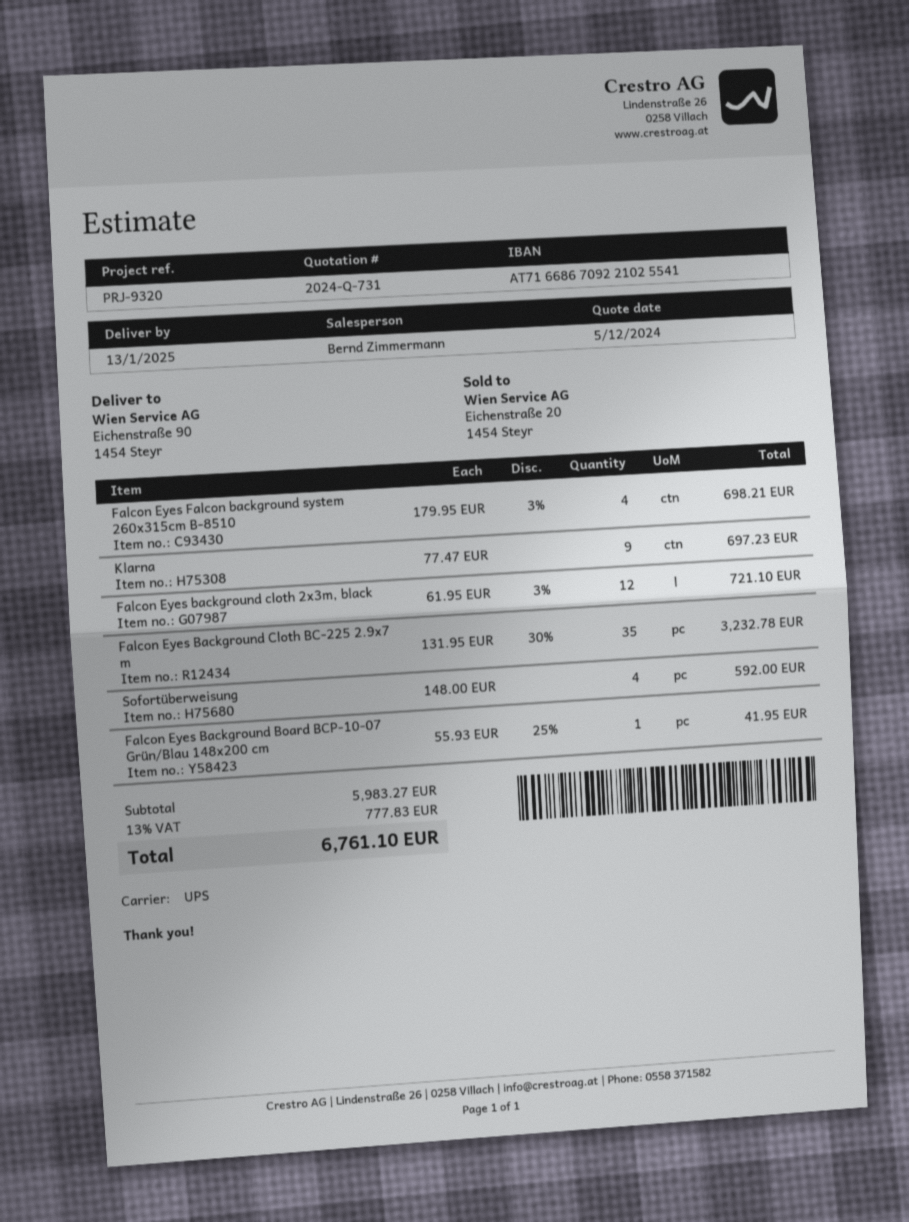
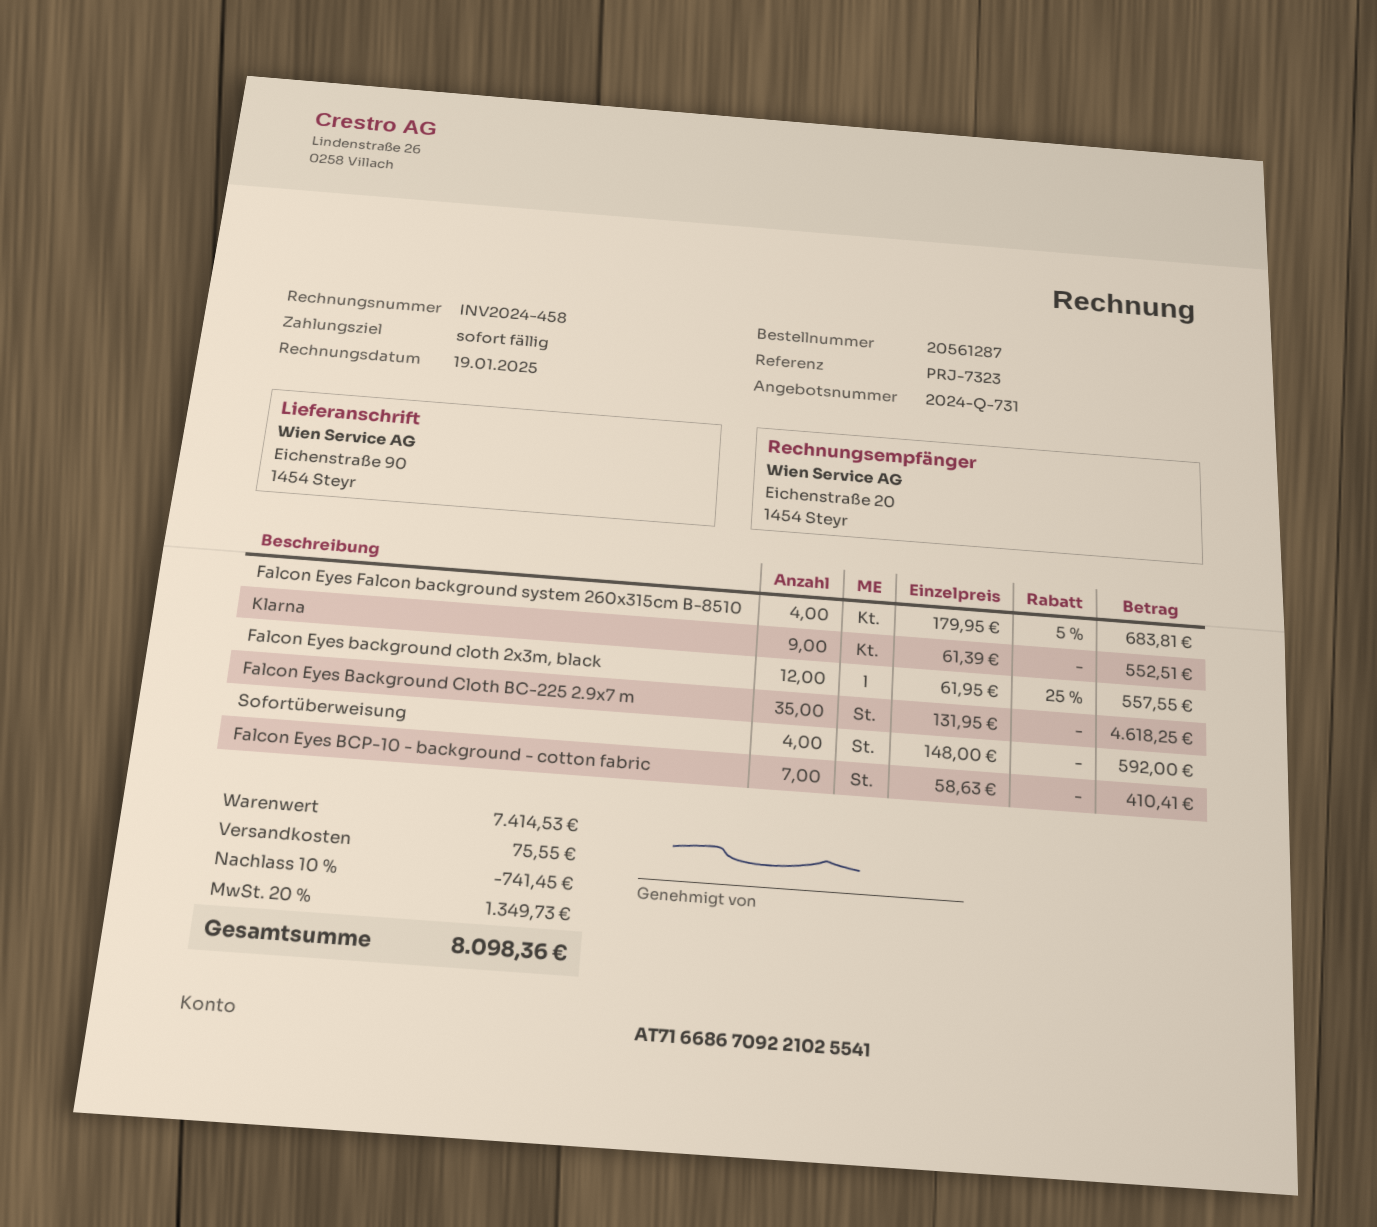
reference: PRJ-9320 -> PRJ-7323
Falcon Eyes Falcon background system 260x315cm B-8510: 4 x 179.95 - 3% = 698.21 -> 4 x 179.95 - 5% = 683.81
Klarna: 9 x 77.47 = 697.23 -> 9 x 61.39 = 552.51
Falcon Eyes background cloth 2x3m, black: 12 x 61.95 - 3% = 721.10 -> 12 x 61.95 - 25% = 557.55
Falcon Eyes Background Cloth BC-225 2.9x7 m: 35 x 131.95 - 30% = 3232.78 -> 35 x 131.95 = 4618.25
Falcon Eyes Background Board BCP-10-07 Grün/Blau 148x200 cm: 1 x 55.93 - 25% = 41.95 -> none
Falcon Eyes BCP-10 - background - cotton fabric: none -> 7 x 58.63 = 410.41
subtotal: 5983.27 -> 7414.53
discount: none -> 10% = 741.45
shipping: none -> 75.55
tax: 13% = 777.83 -> 20% = 1349.73
total: 6761.10 -> 8098.36

